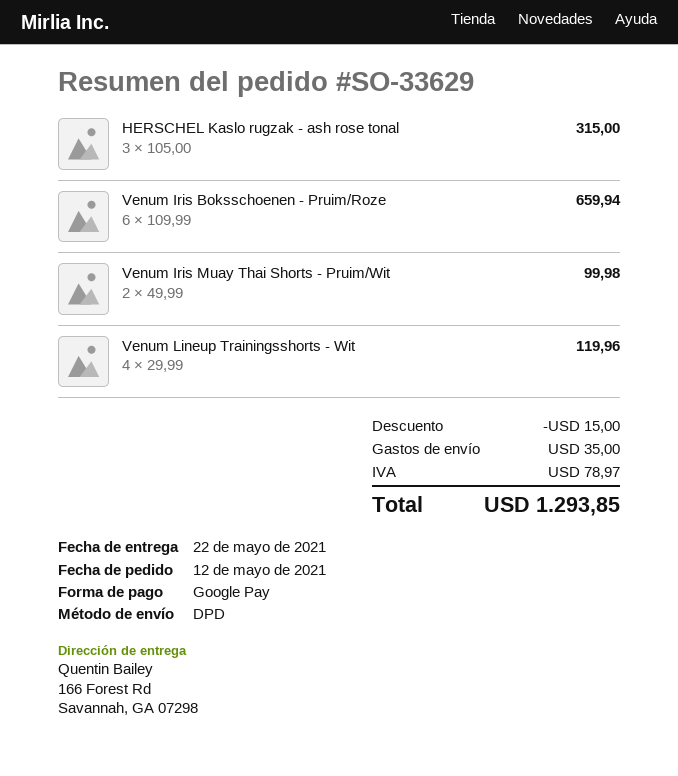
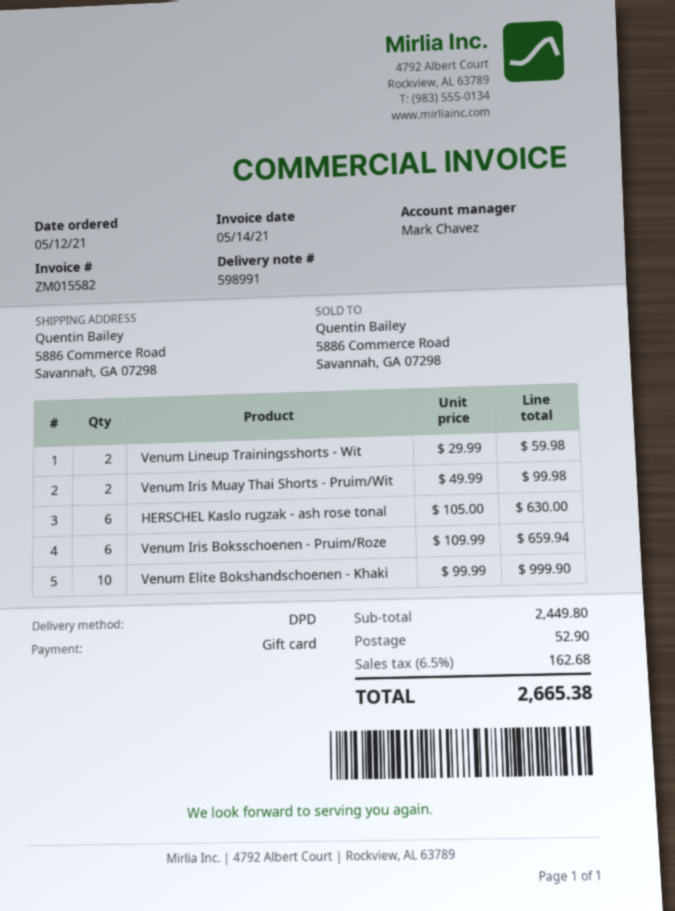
payment method: Google Pay -> gift card
ship to: 166 Forest Rd, Savannah, GA 07298 -> 5886 Commerce Road, Savannah, GA 07298
HERSCHEL Kaslo rugzak - ash rose tonal: 3 x 105.00 = 315.00 -> 6 x 105.00 = 630.00
Venum Lineup Trainingsshorts - Wit: 4 x 29.99 = 119.96 -> 2 x 29.99 = 59.98
Venum Elite Bokshandschoenen - Khaki: none -> 10 x 99.99 = 999.90
discount: 15.00 -> none
shipping: 35.00 -> 52.90
tax: 78.97 -> 162.68
total: 1293.85 -> 2665.38

